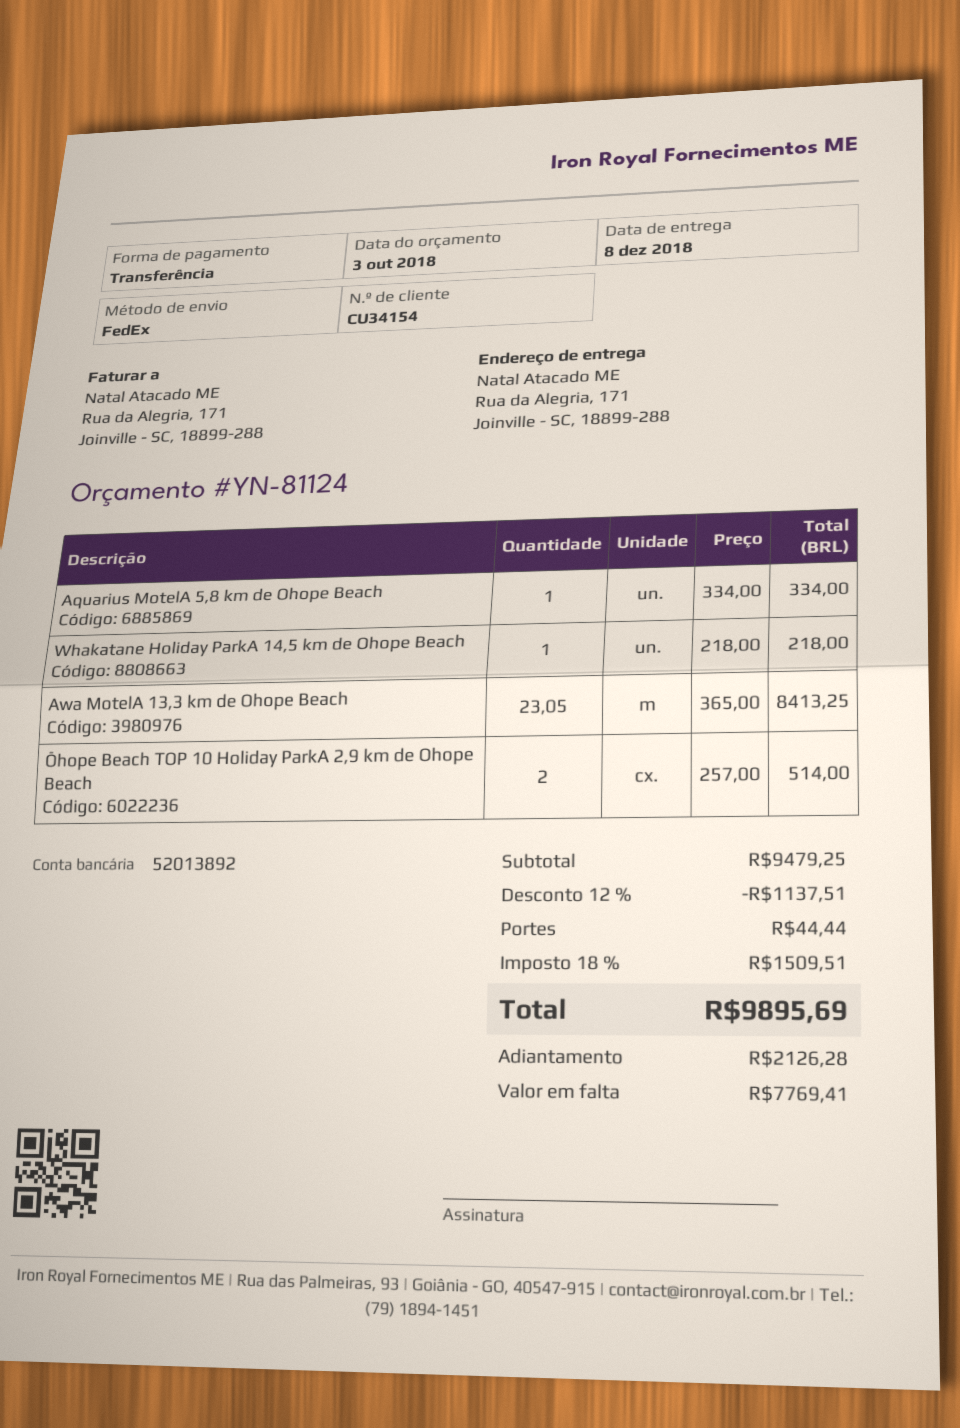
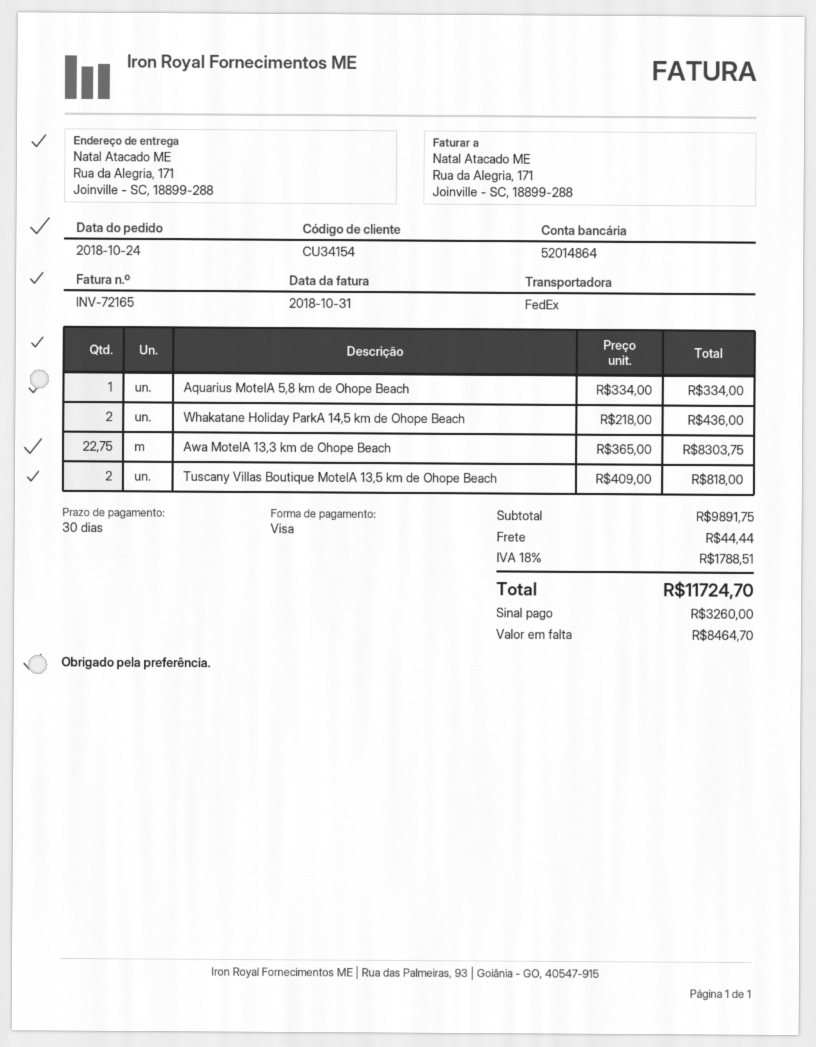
payment method: bank transfer -> Visa
bank account: 52013892 -> 52014864
Whakatane Holiday ParkA 14,5 km de Ohope Beach: 1 x 218.00 = 218.00 -> 2 x 218.00 = 436.00
Awa MotelA 13,3 km de Ohope Beach: 23.05 x 365.00 = 8413.25 -> 22.75 x 365.00 = 8303.75
Ōhope Beach TOP 10 Holiday ParkA 2,9 km de Ohope Beach: 2 x 257.00 = 514.00 -> none
Tuscany Villas Boutique MotelA 13,5 km de Ohope Beach: none -> 2 x 409.00 = 818.00
subtotal: 9479.25 -> 9891.75
discount: 12% = 1137.51 -> none
tax: 18% = 1509.51 -> 18% = 1788.51
total: 9895.69 -> 11724.70
deposit: 2126.28 -> 3260.00
balance: 7769.41 -> 8464.70

